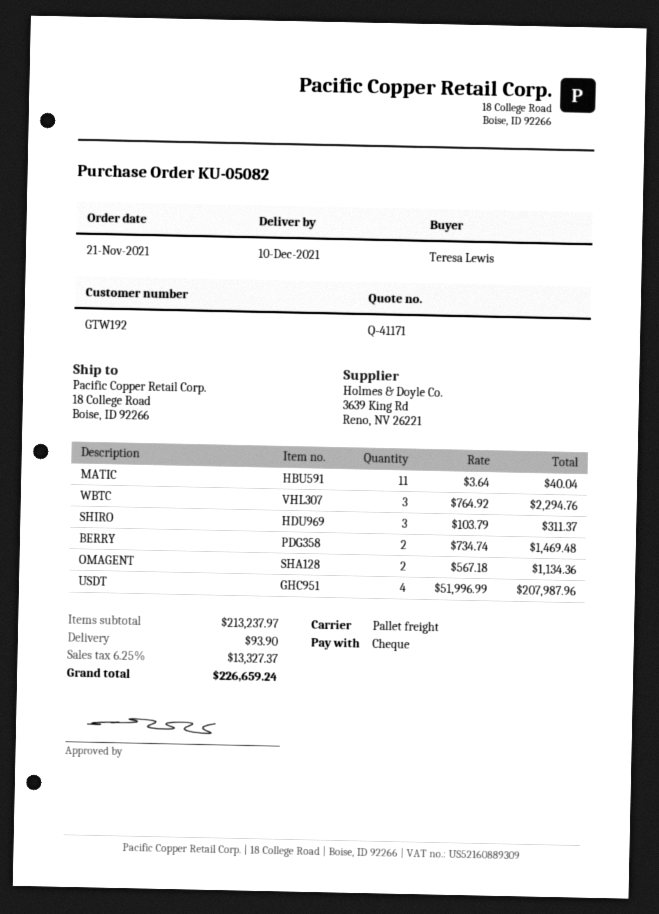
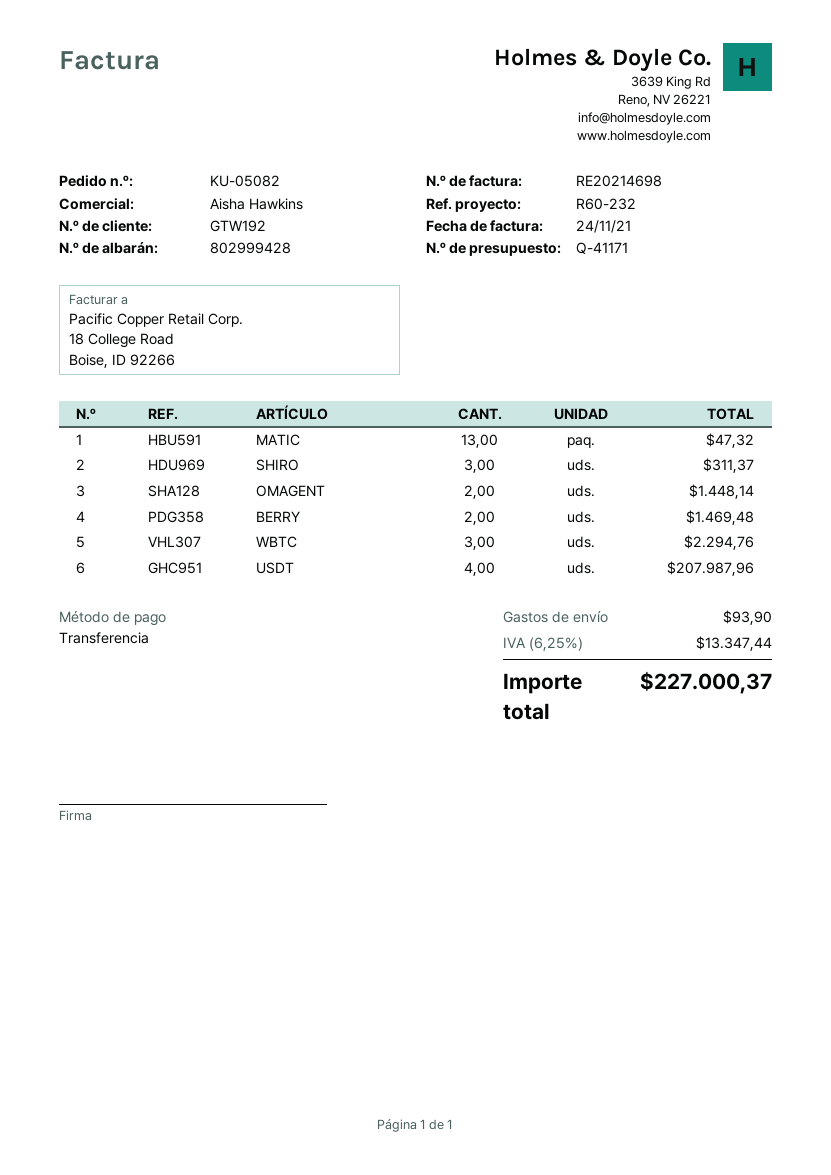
payment method: cheque -> bank transfer
MATIC: 11 for 40.04 -> 13 for 47.32
OMAGENT: 2 for 1134.36 -> 2 for 1448.14
tax: 6.25% = 13327.37 -> 6.25% = 13347.44
total: 226659.24 -> 227000.37

